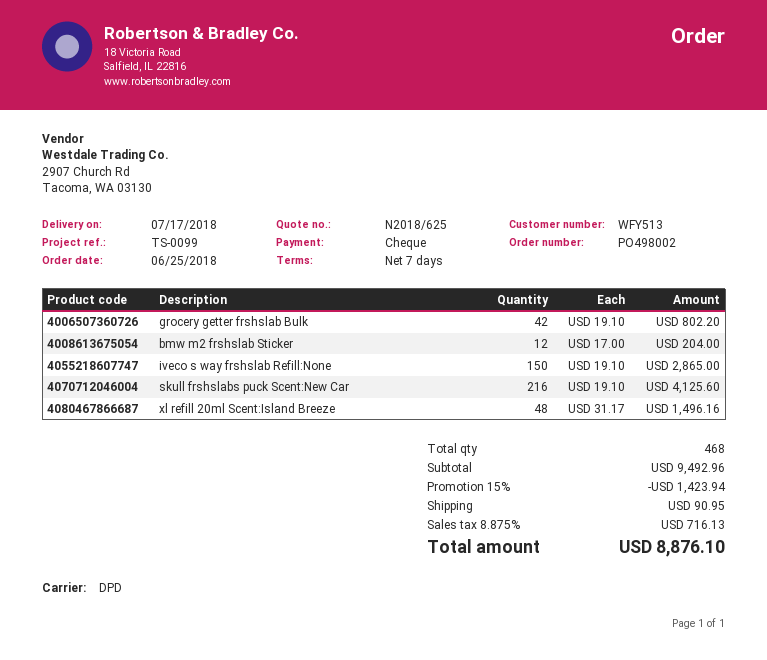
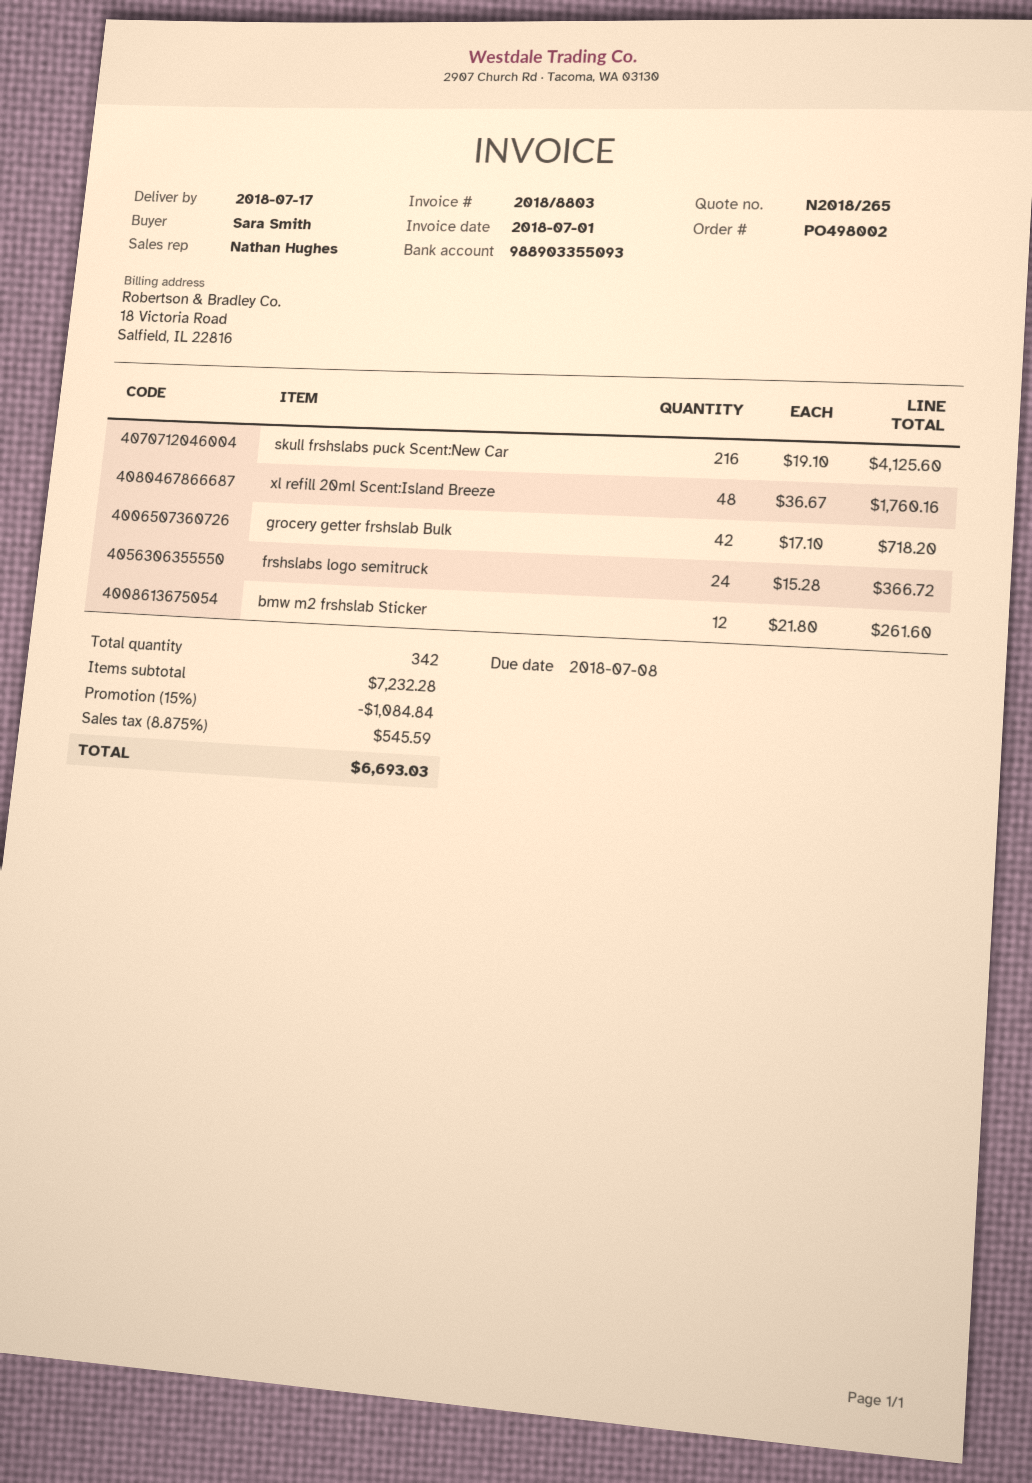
quote number: N2018/625 -> N2018/265
grocery getter frshslab Bulk: 42 x 19.10 = 802.20 -> 42 x 17.10 = 718.20
bmw m2 frshslab Sticker: 12 x 17.00 = 204.00 -> 12 x 21.80 = 261.60
iveco s way frshslab Refill:None: 150 x 19.10 = 2865.00 -> none
xl refill 20ml Scent:Island Breeze: 48 x 31.17 = 1496.16 -> 48 x 36.67 = 1760.16
frshslabs logo semitruck: none -> 24 x 15.28 = 366.72
total quantity: 468 -> 342
subtotal: 9492.96 -> 7232.28
discount: 15% = 1423.94 -> 15% = 1084.84
shipping: 90.95 -> none
tax: 8.875% = 716.13 -> 8.875% = 545.59
total: 8876.10 -> 6693.03

